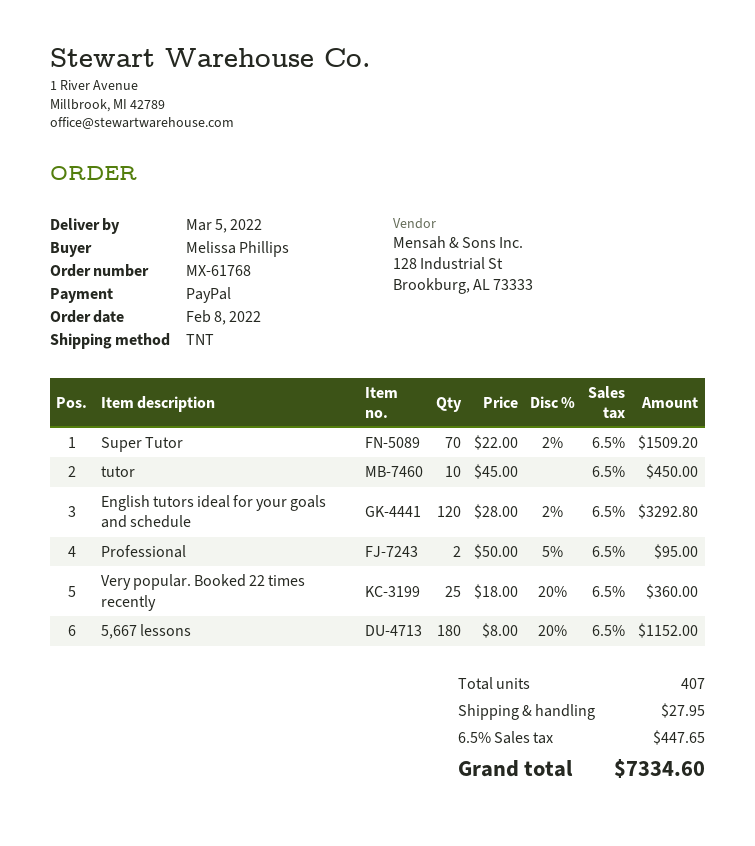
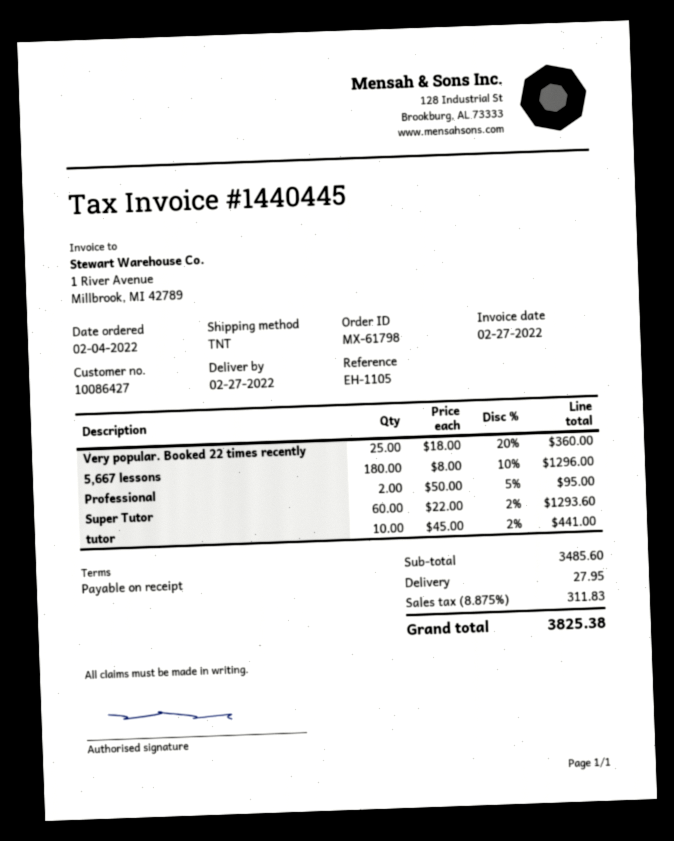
order number: MX-61768 -> MX-61798
order date: 2022-02-08 -> 2022-02-04
delivery date: 2022-03-05 -> 2022-02-27
Super Tutor: 70 x 22.00 - 2% = 1509.20 -> 60 x 22.00 - 2% = 1293.60
tutor: 10 x 45.00 = 450.00 -> 10 x 45.00 - 2% = 441.00
English tutors ideal for your goals and schedule: 120 x 28.00 - 2% = 3292.80 -> none
5,667 lessons: 180 x 8.00 - 20% = 1152.00 -> 180 x 8.00 - 10% = 1296.00
tax: 6.5% = 447.65 -> 8.875% = 311.83
total: 7334.60 -> 3825.38

